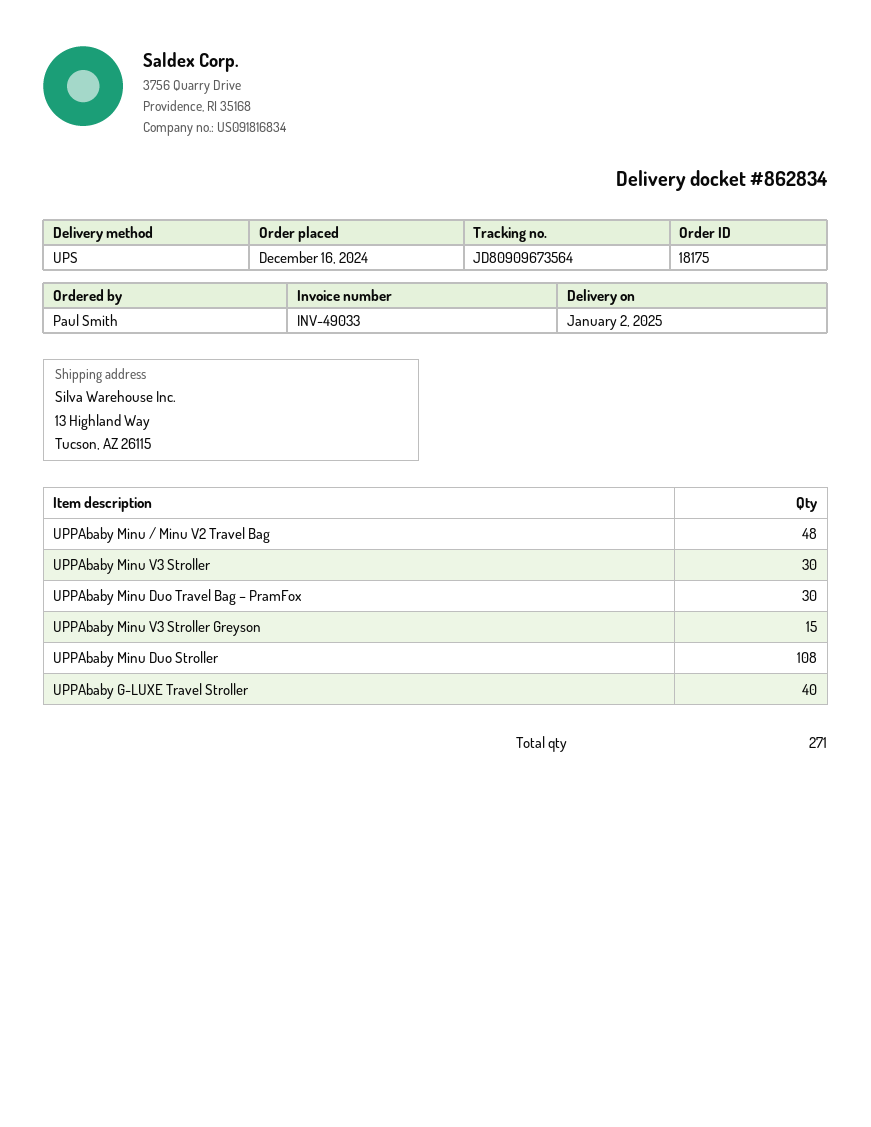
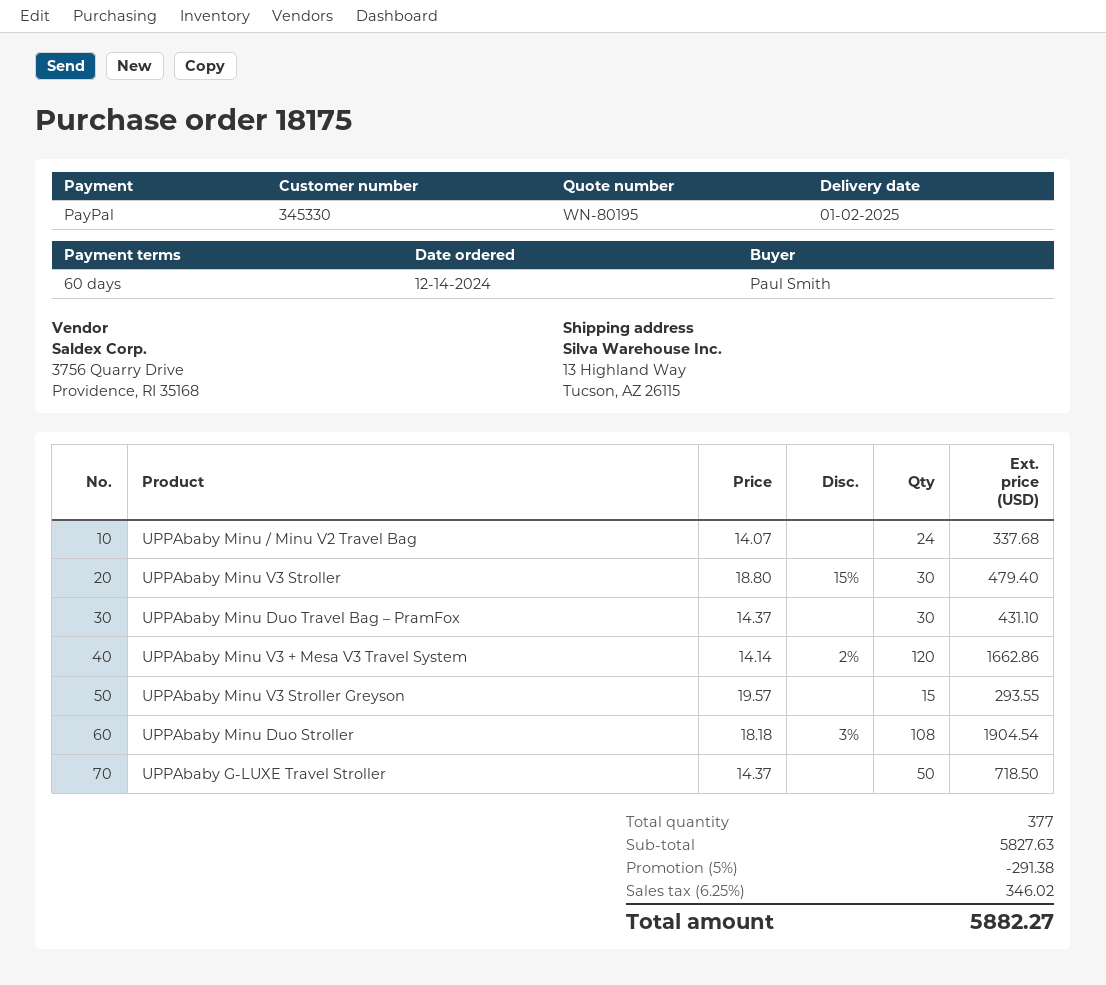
order date: 2024-12-16 -> 2024-12-14
UPPAbaby Minu / Minu V2 Travel Bag: 48 -> 24
UPPAbaby G-LUXE Travel Stroller: 40 -> 50
UPPAbaby Minu V3 + Mesa V3 Travel System: none -> 120
total quantity: 271 -> 377

